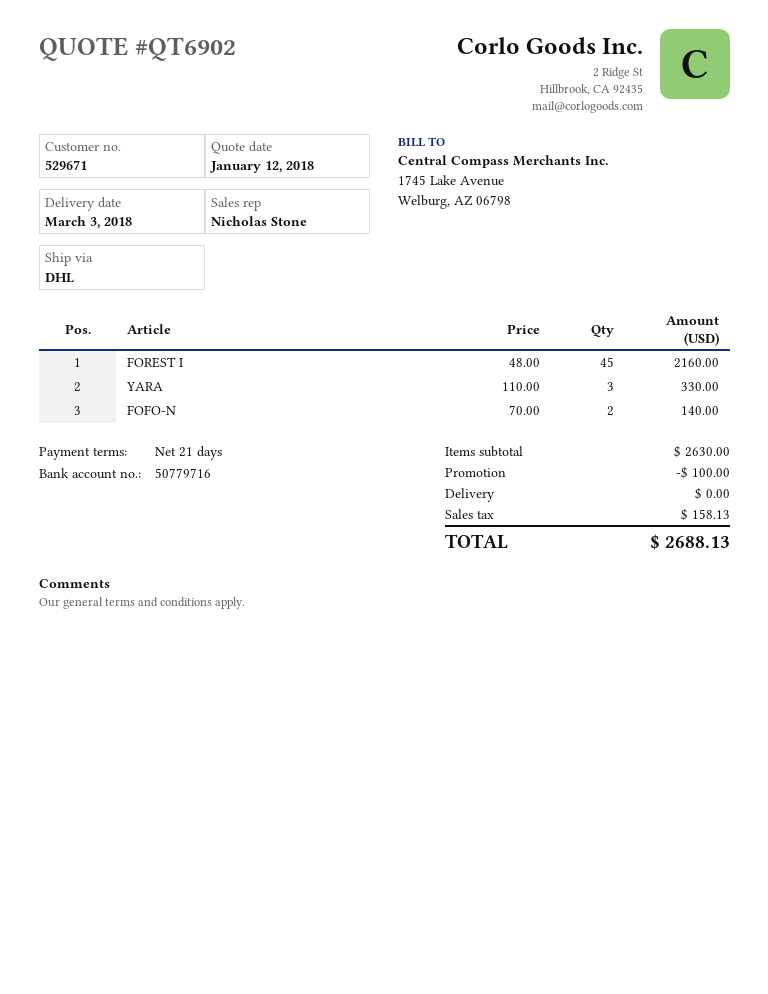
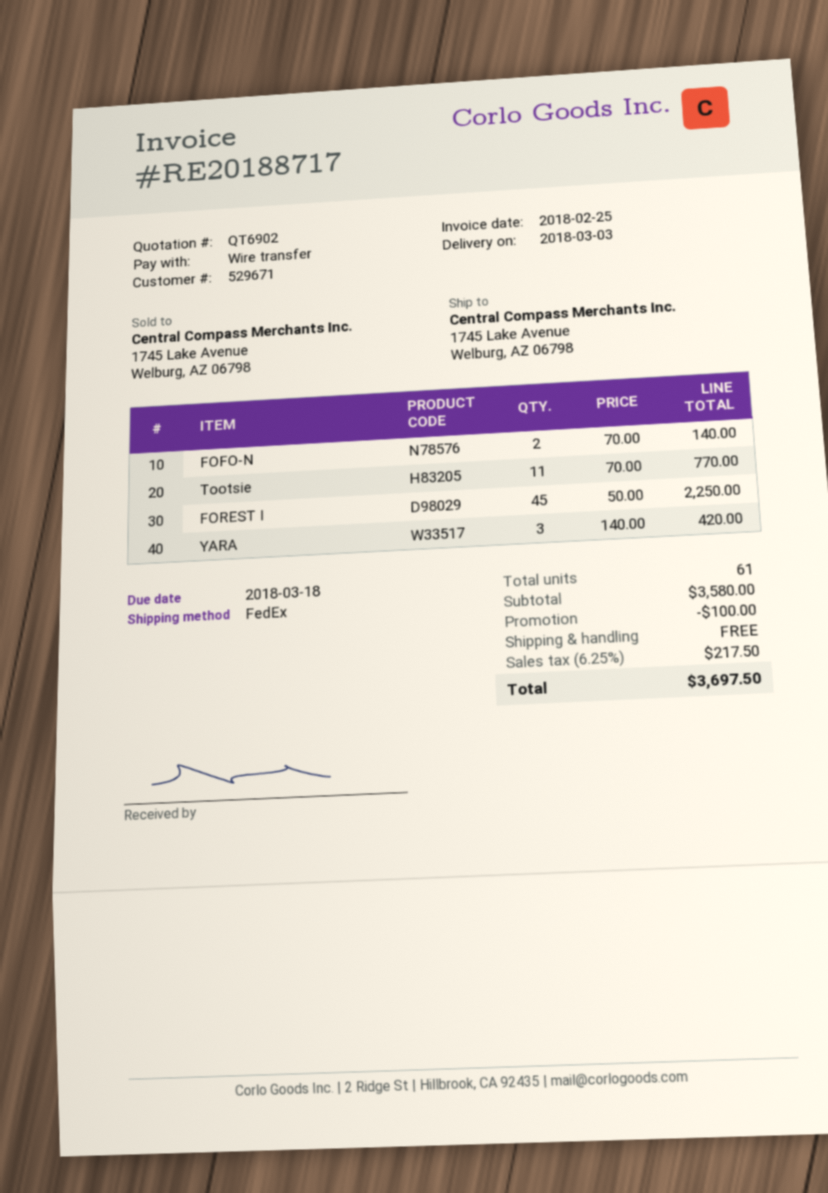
shipping method: DHL -> FedEx
FOREST I: 45 x 48.00 = 2160.00 -> 45 x 50.00 = 2250.00
YARA: 3 x 110.00 = 330.00 -> 3 x 140.00 = 420.00
Tootsie: none -> 11 x 70.00 = 770.00
subtotal: 2630.00 -> 3580.00
tax: 158.13 -> 217.50
total: 2688.13 -> 3697.50

